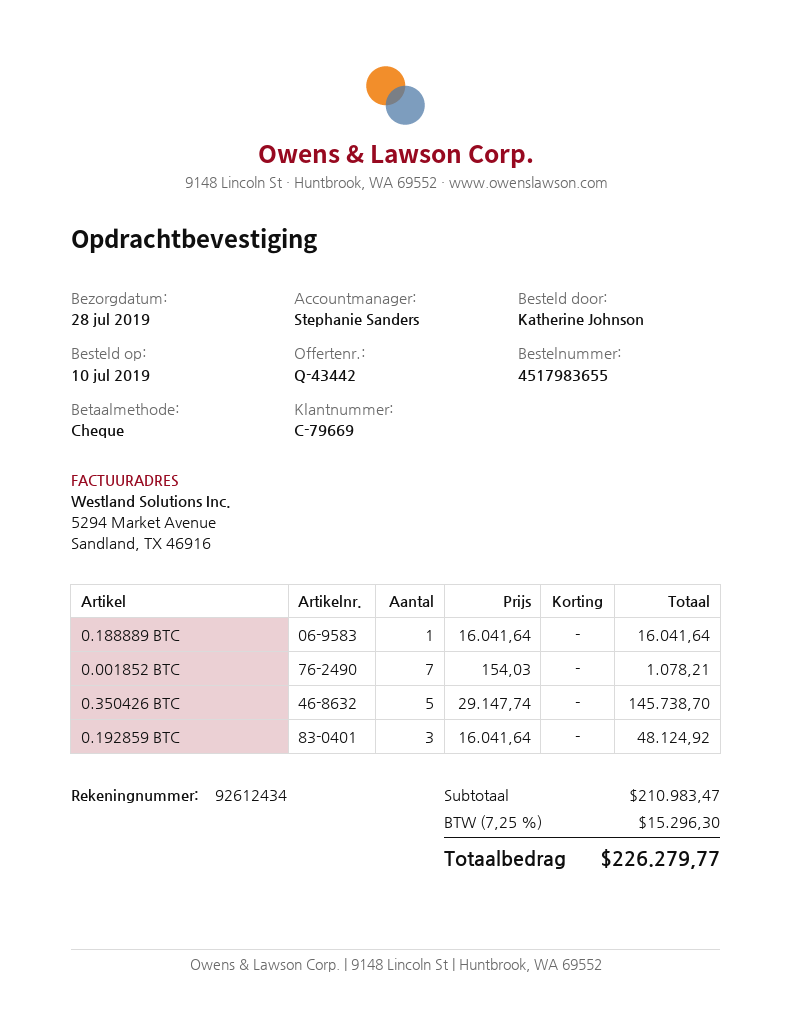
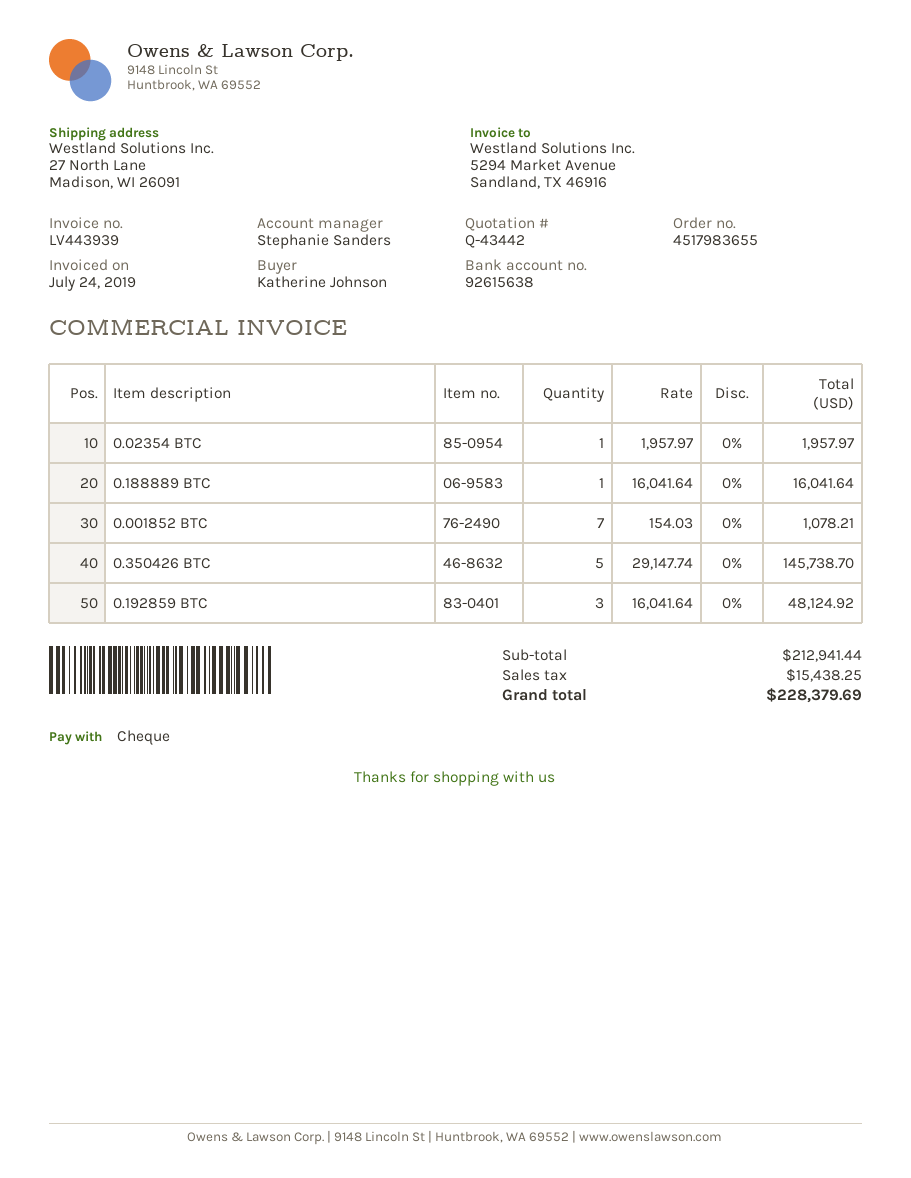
bank account: 92612434 -> 92615638
0.02354 BTC: none -> 1 x 1957.97 = 1957.97
subtotal: 210983.47 -> 212941.44
tax: 15296.30 -> 15438.25
total: 226279.77 -> 228379.69

